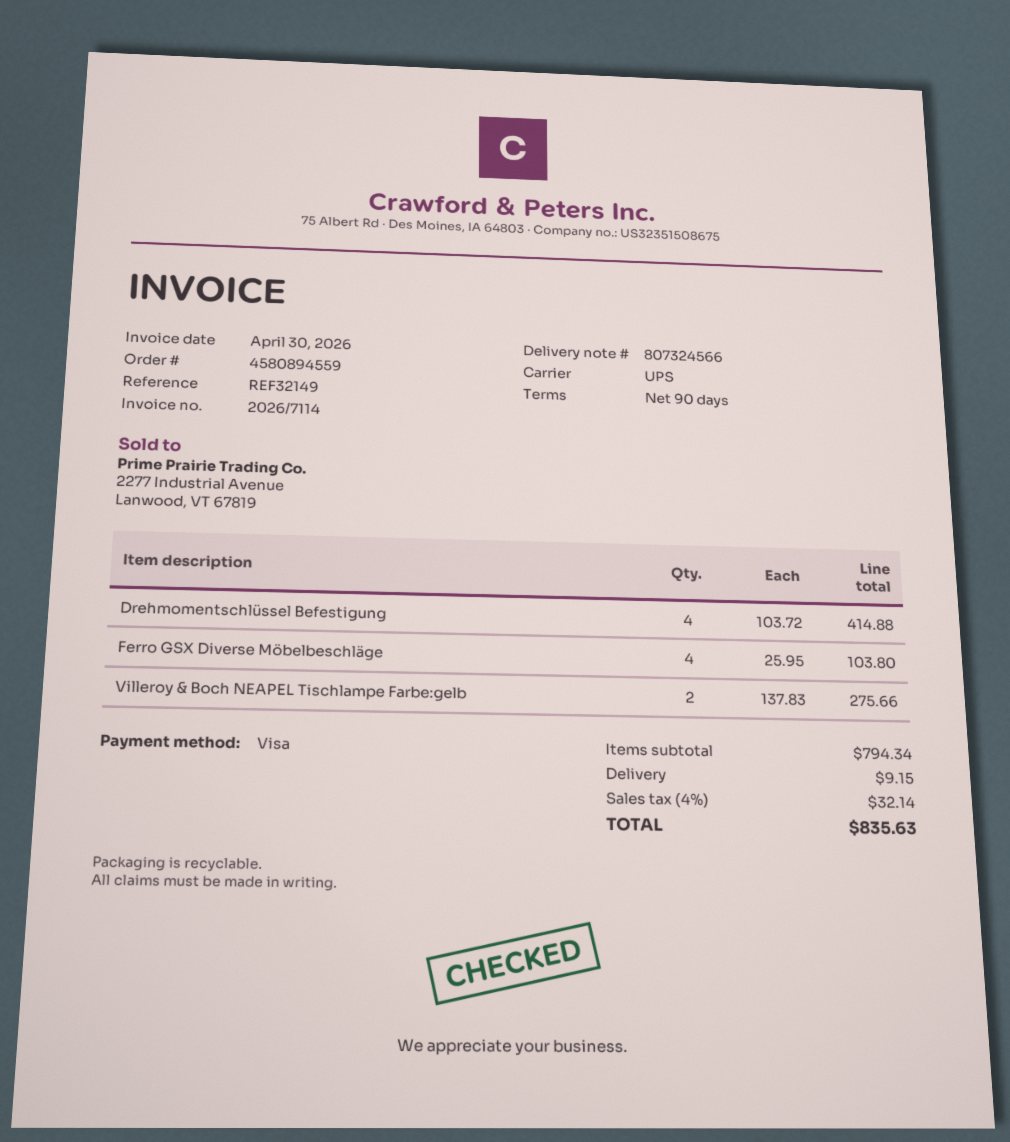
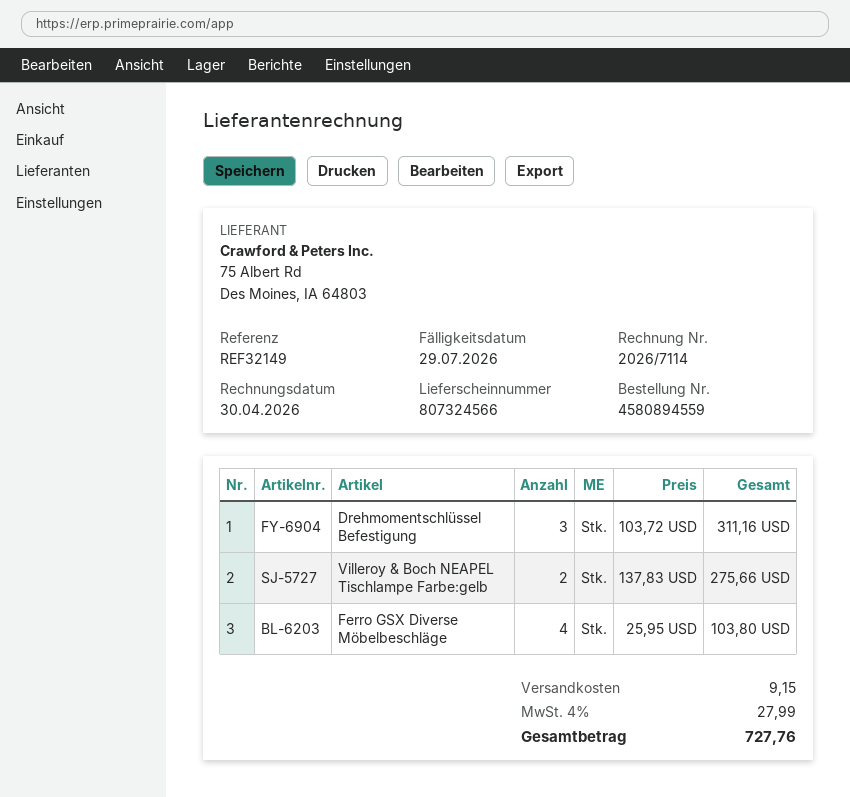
Drehmomentschlüssel Befestigung: 4 x 103.72 = 414.88 -> 3 x 103.72 = 311.16
tax: 4% = 32.14 -> 4% = 27.99
total: 835.63 -> 727.76

